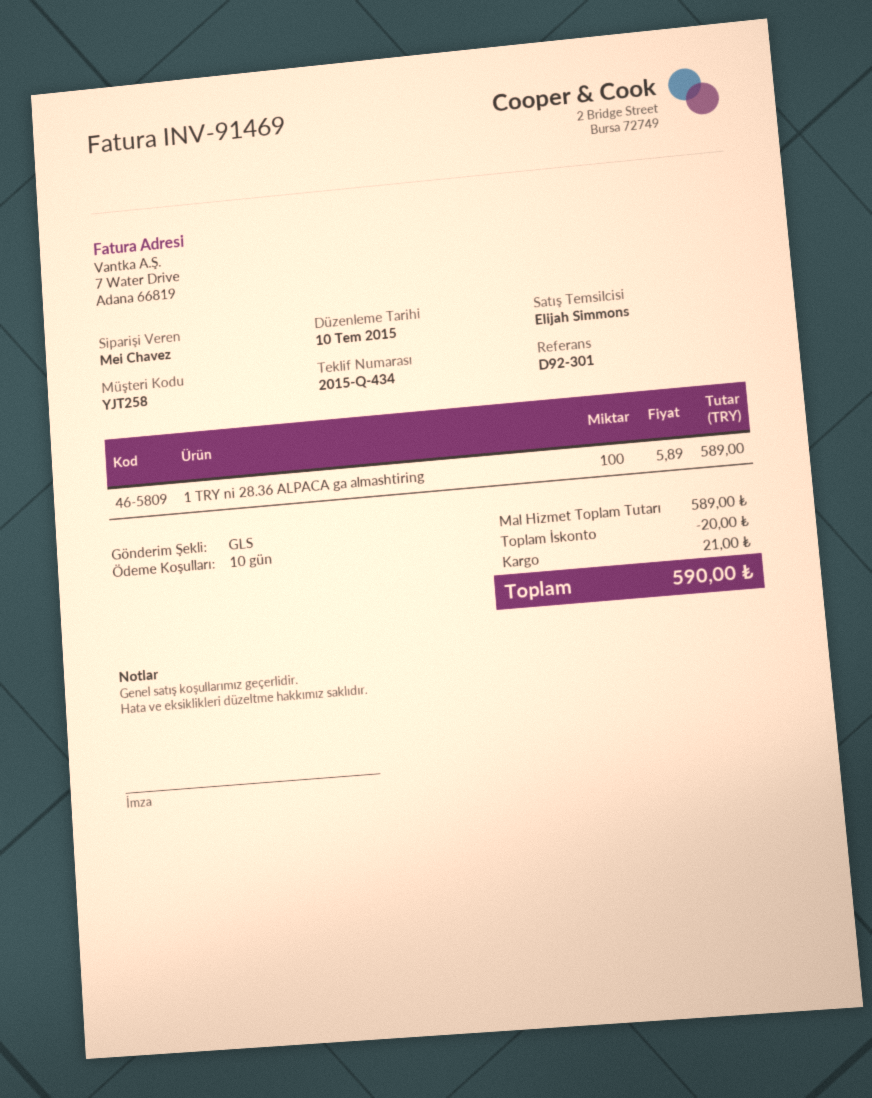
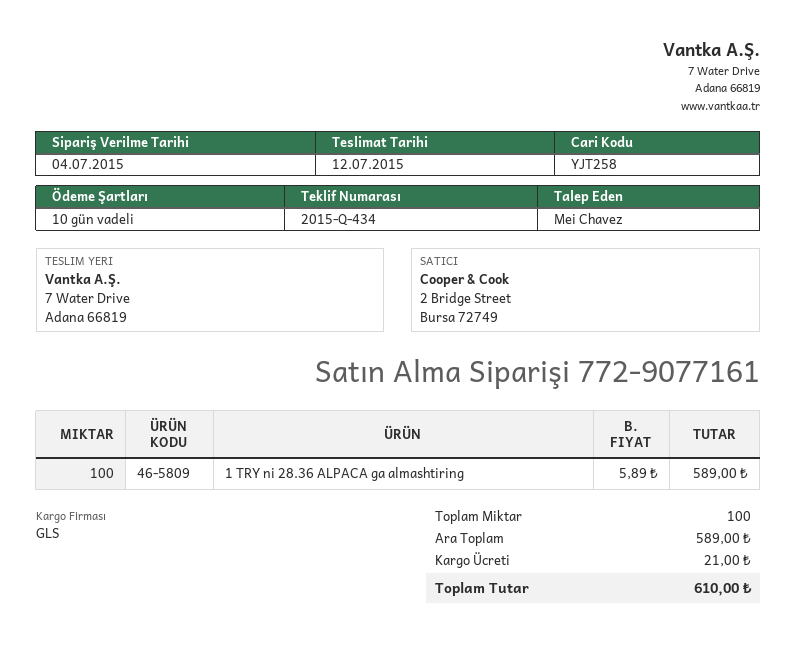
discount: 20.00 -> none
total: 590.00 -> 610.00

